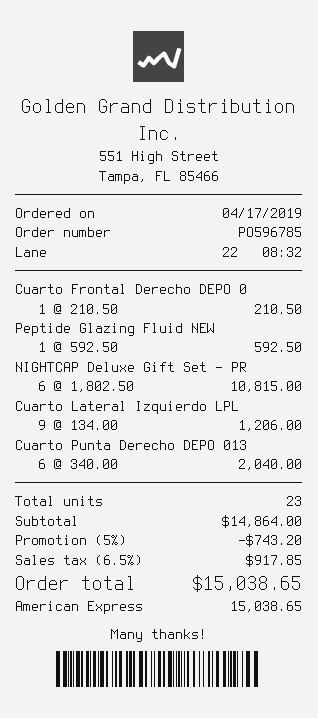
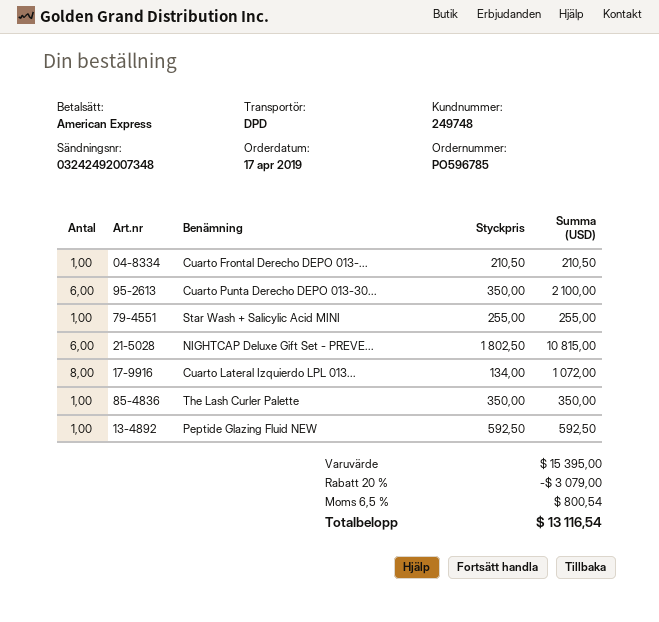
Cuarto Lateral Izquierdo LPL: 9 x 134.00 = 1206.00 -> 8 x 134.00 = 1072.00
Cuarto Punta Derecho DEPO 013: 6 x 340.00 = 2040.00 -> 6 x 350.00 = 2100.00
Star Wash + Salicylic Acid MINI: none -> 1 x 255.00 = 255.00
The Lash Curler Palette: none -> 1 x 350.00 = 350.00
subtotal: 14864.00 -> 15395.00
discount: 5% = 743.20 -> 20% = 3079.00
tax: 6.5% = 917.85 -> 6.5% = 800.54
total: 15038.65 -> 13116.54

